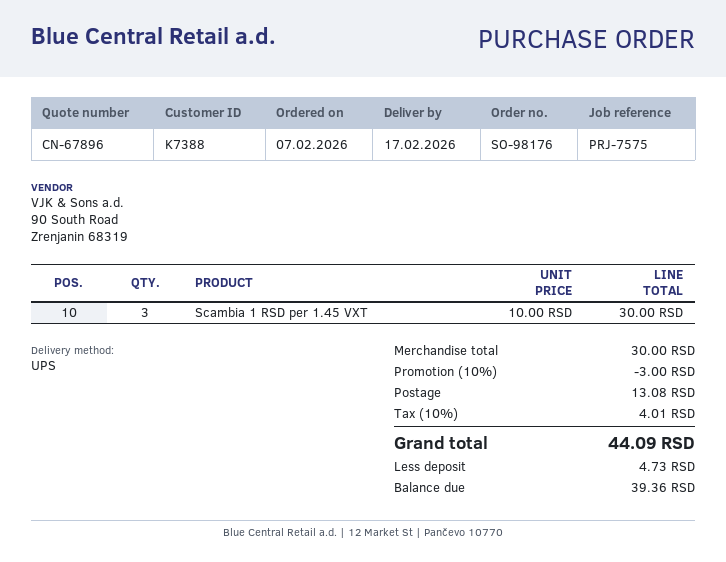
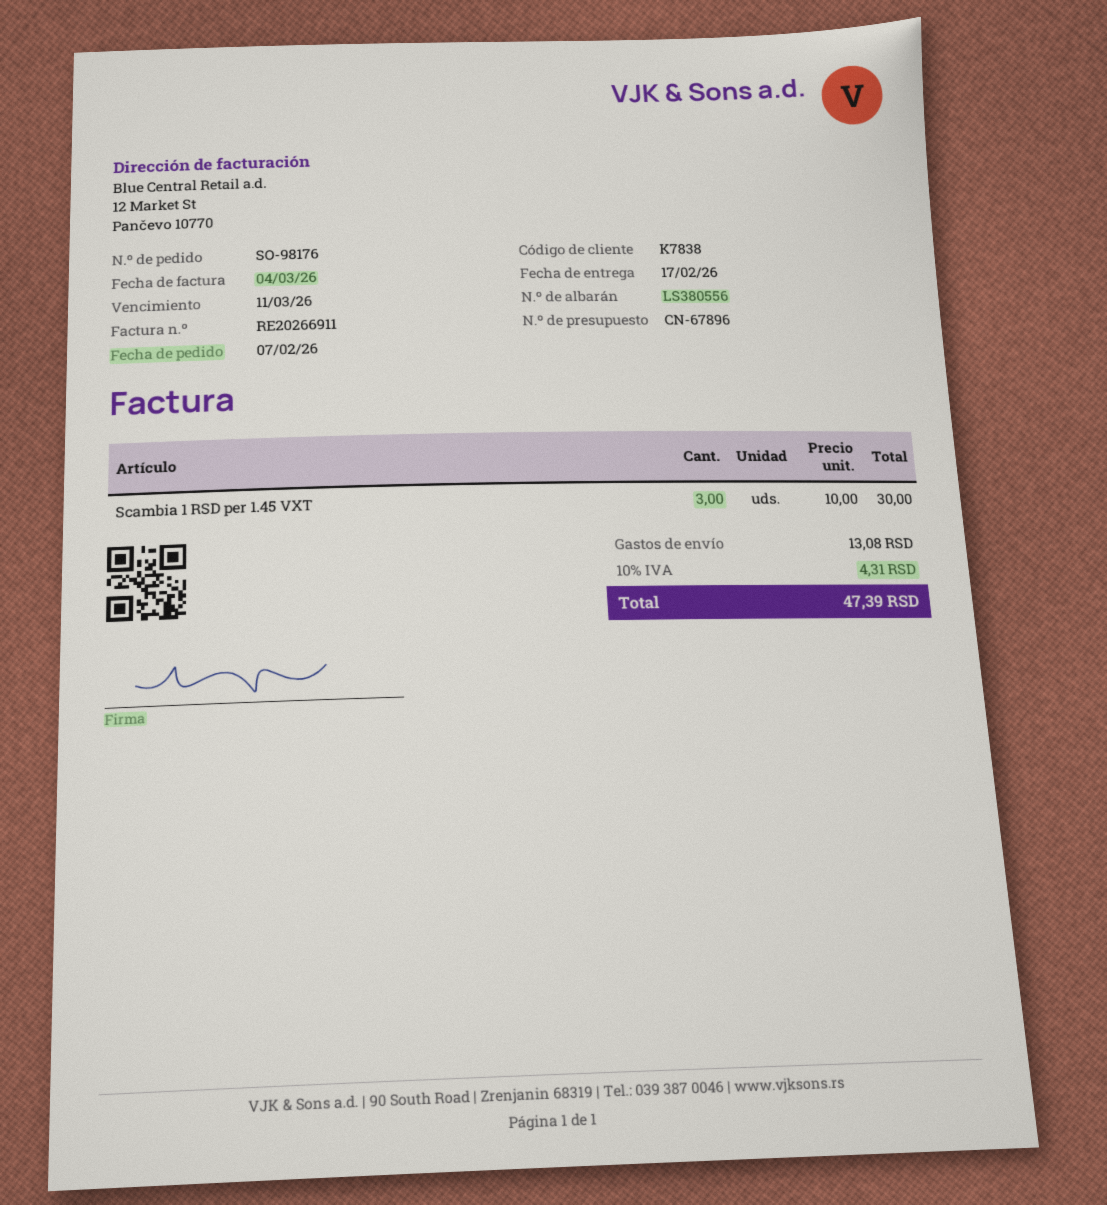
customer number: K7388 -> K7838
discount: 10% = 3.00 -> none
tax: 10% = 4.01 -> 10% = 4.31
total: 44.09 -> 47.39

